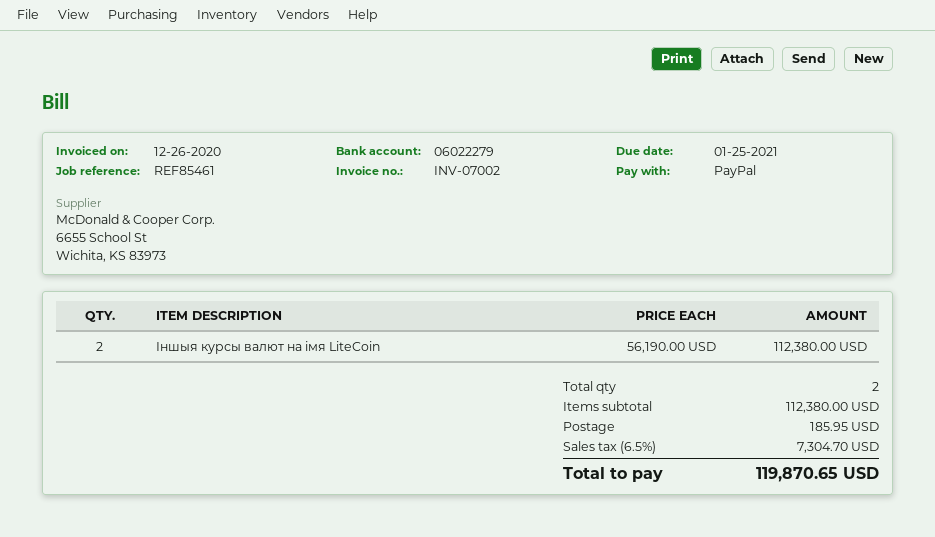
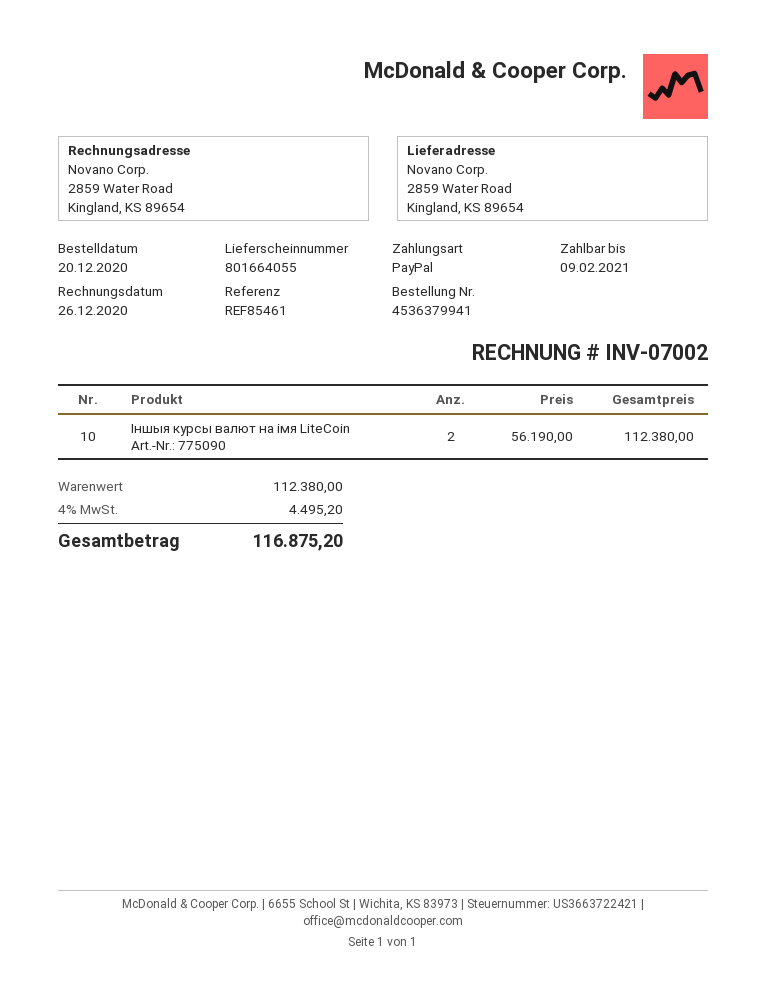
due date: 2021-01-25 -> 2021-02-09
shipping: 185.95 -> none
tax: 6.5% = 7304.70 -> 4% = 4495.20
total: 119870.65 -> 116875.20

